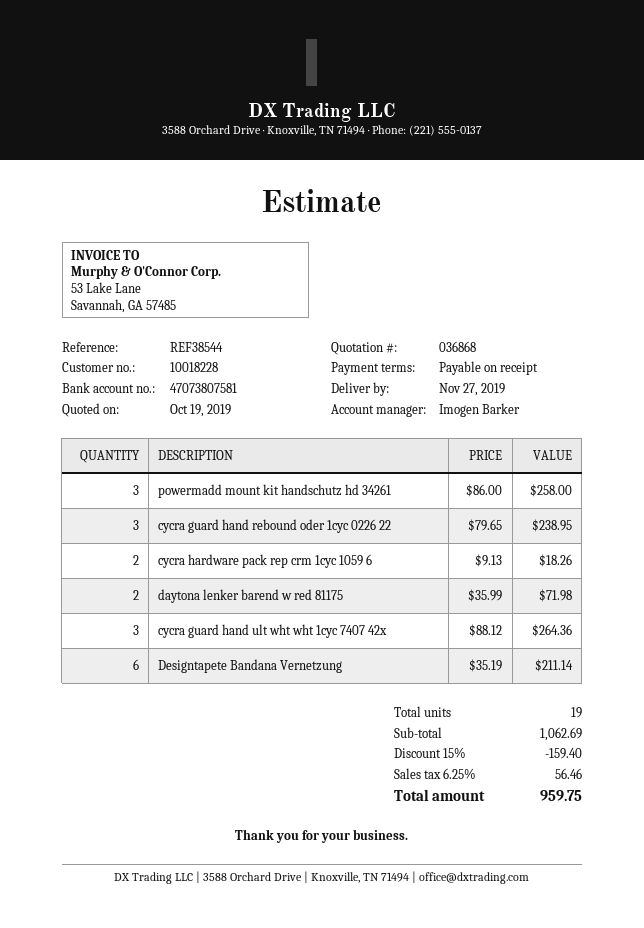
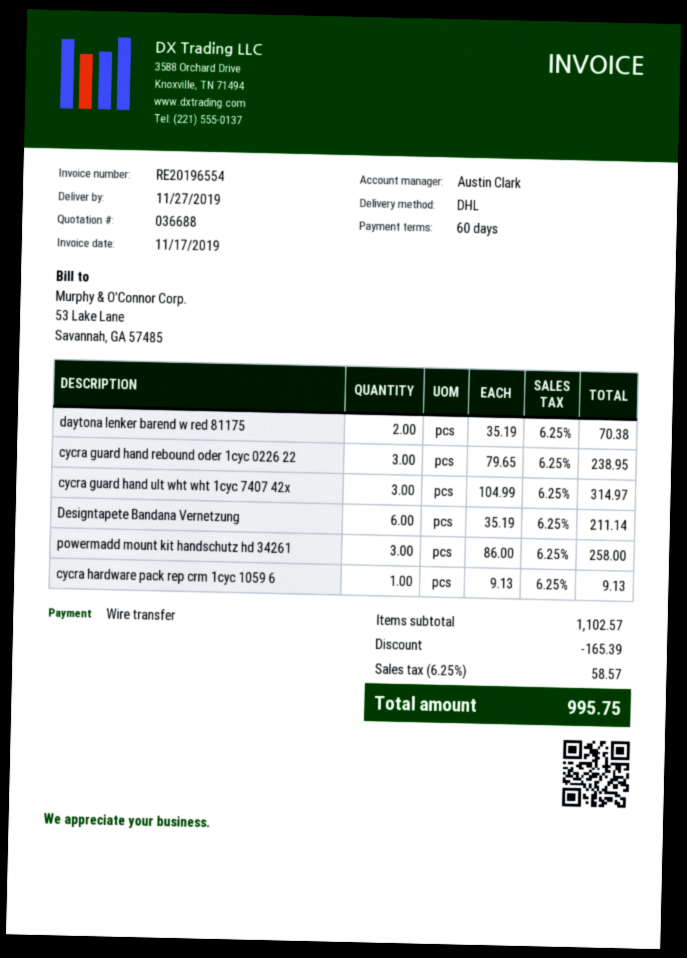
quote number: 036868 -> 036688
payment terms: on receipt -> 60 days
sales rep: Imogen Barker -> Austin Clark
cycra hardware pack rep crm 1cyc 1059 6: 2 x 9.13 = 18.26 -> 1 x 9.13 = 9.13
daytona lenker barend w red 81175: 2 x 35.99 = 71.98 -> 2 x 35.19 = 70.38
cycra guard hand ult wht wht 1cyc 7407 42x: 3 x 88.12 = 264.36 -> 3 x 104.99 = 314.97
subtotal: 1062.69 -> 1102.57
discount: 159.40 -> 165.39
tax: 6.25% = 56.46 -> 6.25% = 58.57
total: 959.75 -> 995.75

